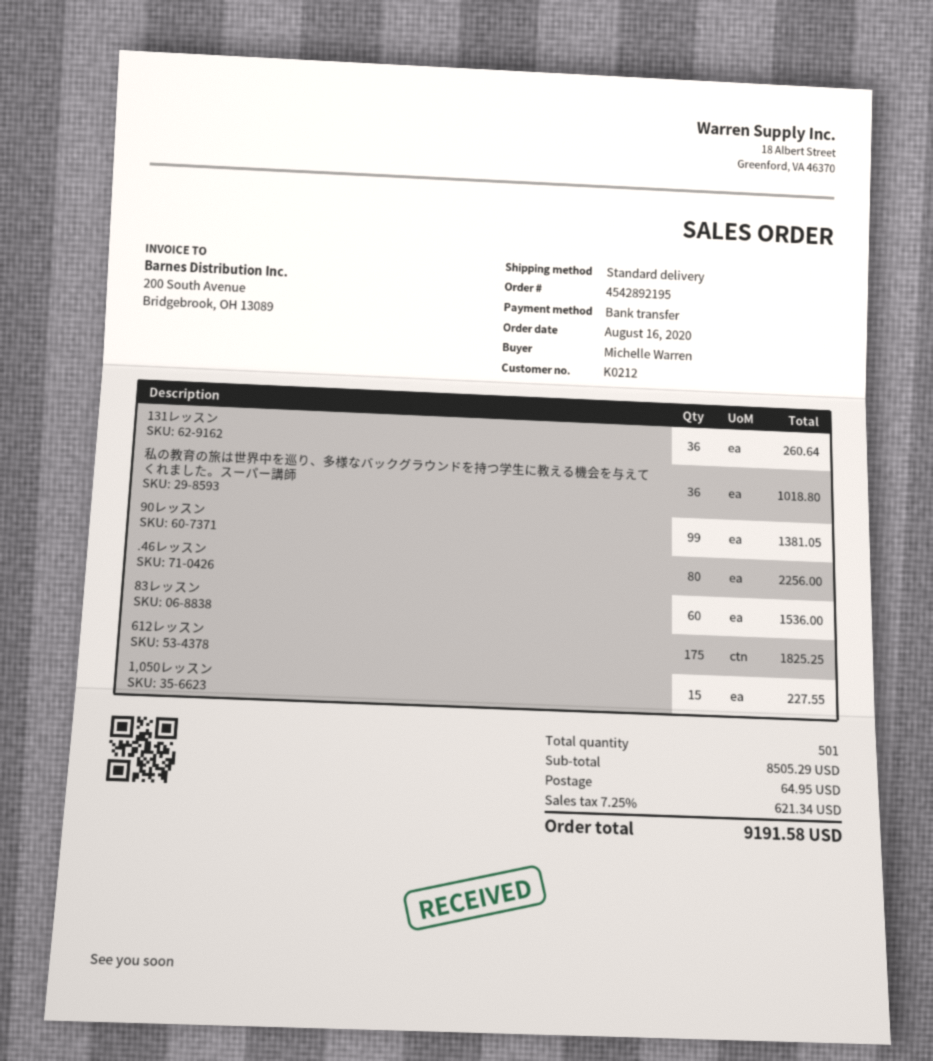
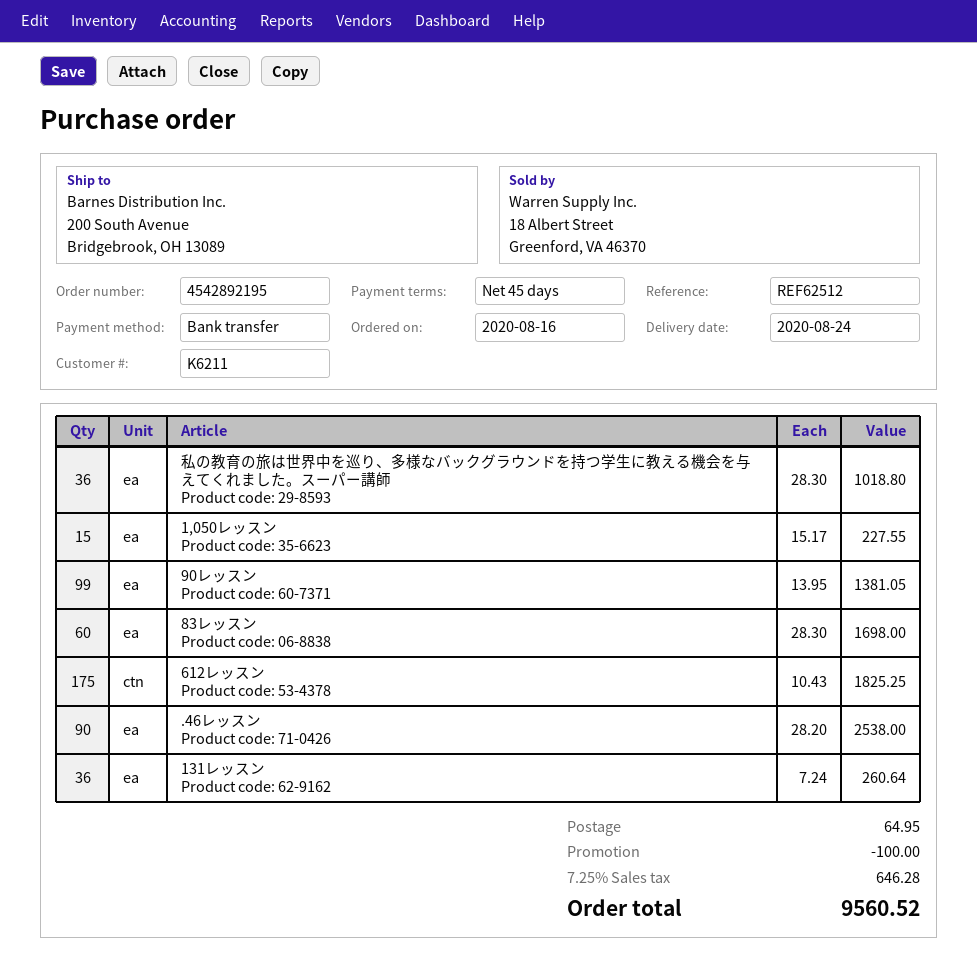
customer number: K0212 -> K6211
.46レッスン: 80 for 2256.00 -> 90 for 2538.00
83レッスン: 60 for 1536.00 -> 60 for 1698.00
discount: none -> 100.00
tax: 7.25% = 621.34 -> 7.25% = 646.28
total: 9191.58 -> 9560.52

